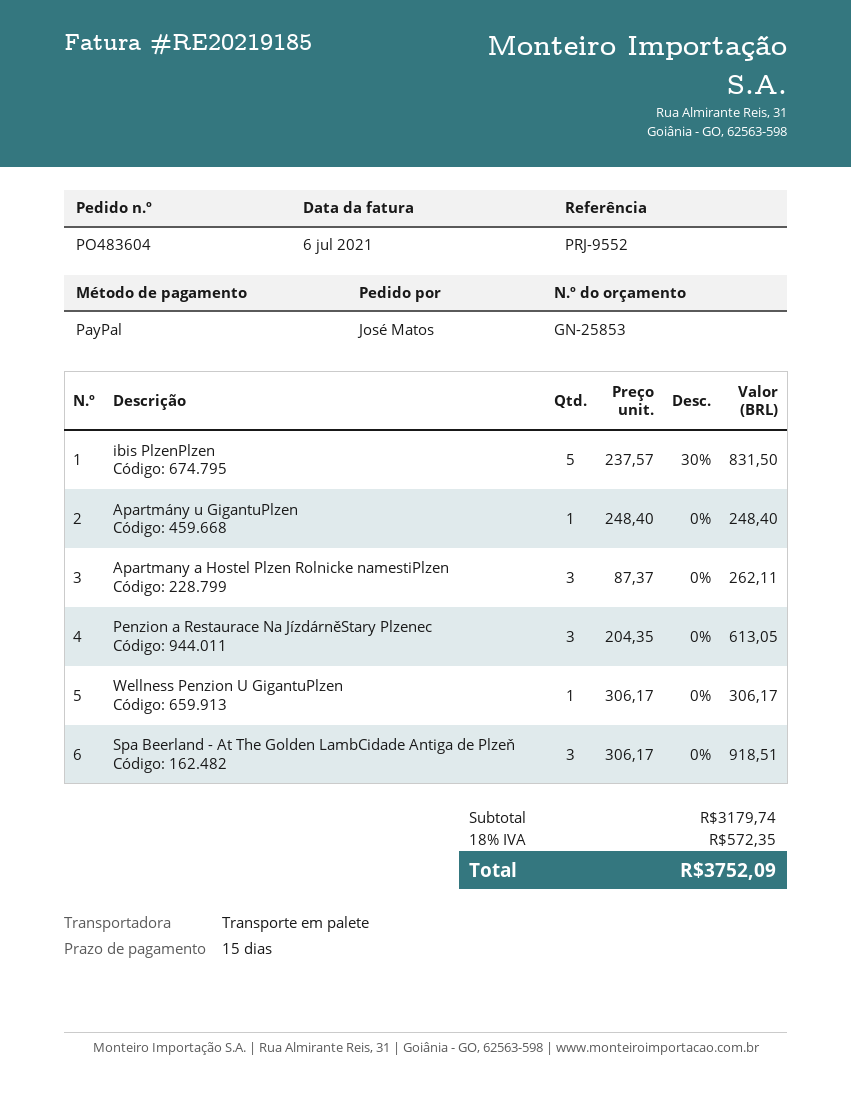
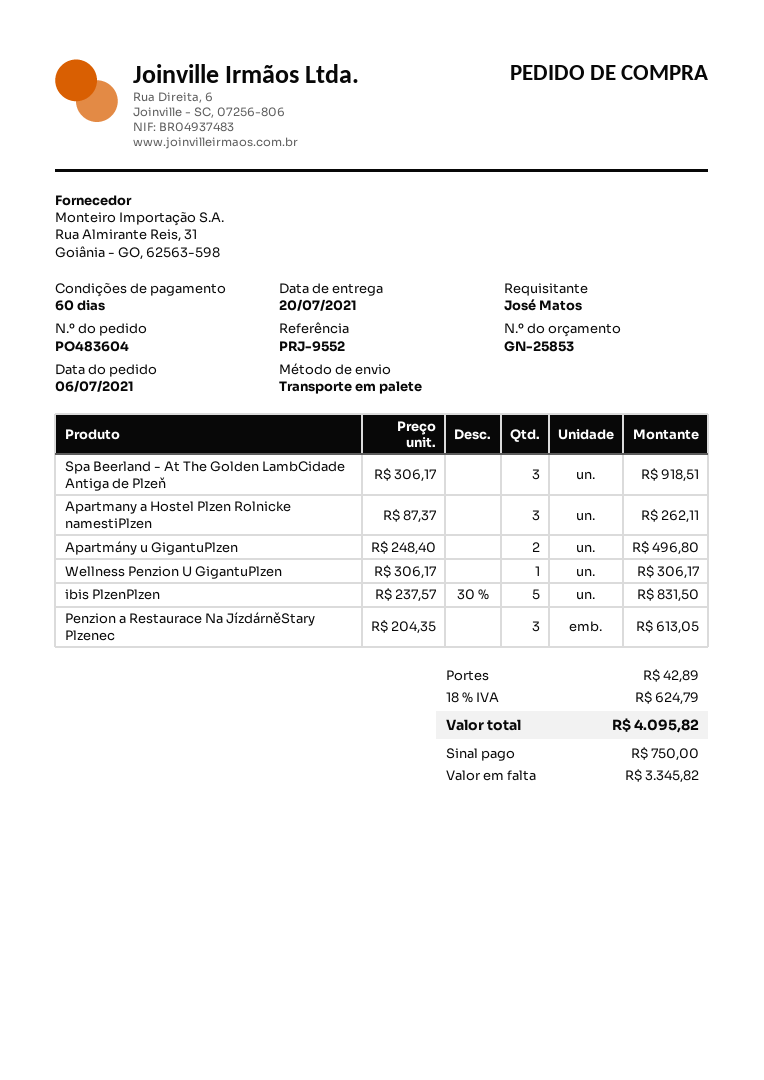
payment terms: 15 days -> 60 days
Apartmány u GigantuPlzen: 1 x 248.40 = 248.40 -> 2 x 248.40 = 496.80
shipping: none -> 42.89
tax: 18% = 572.35 -> 18% = 624.79
total: 3752.09 -> 4095.82

